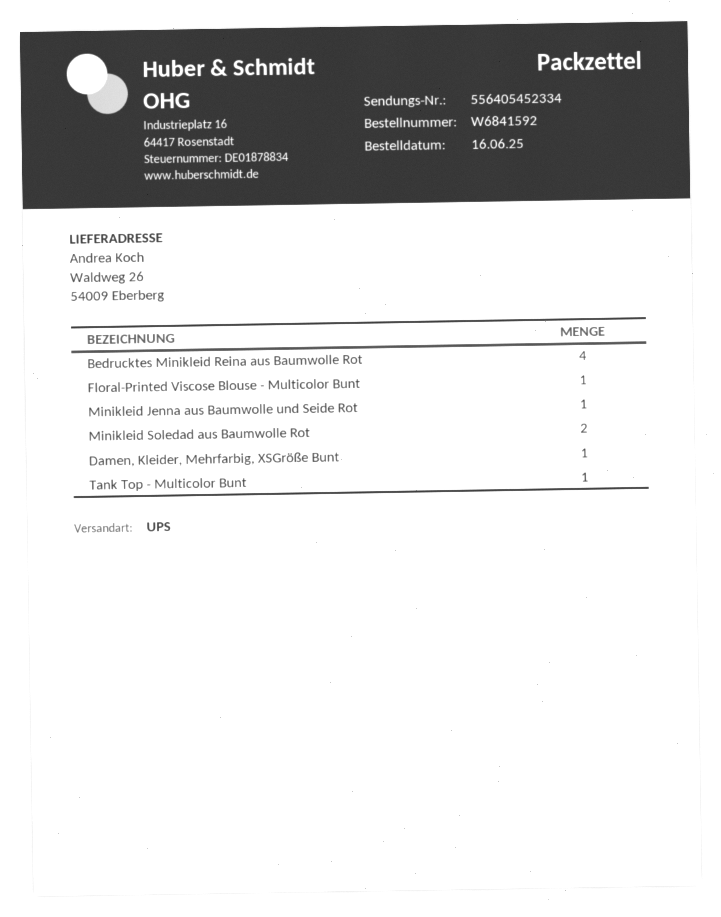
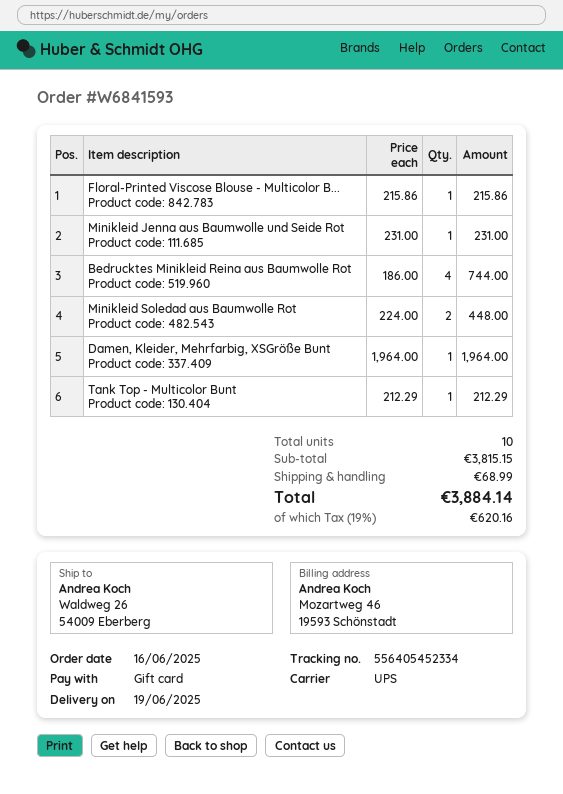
order number: W6841592 -> W6841593

